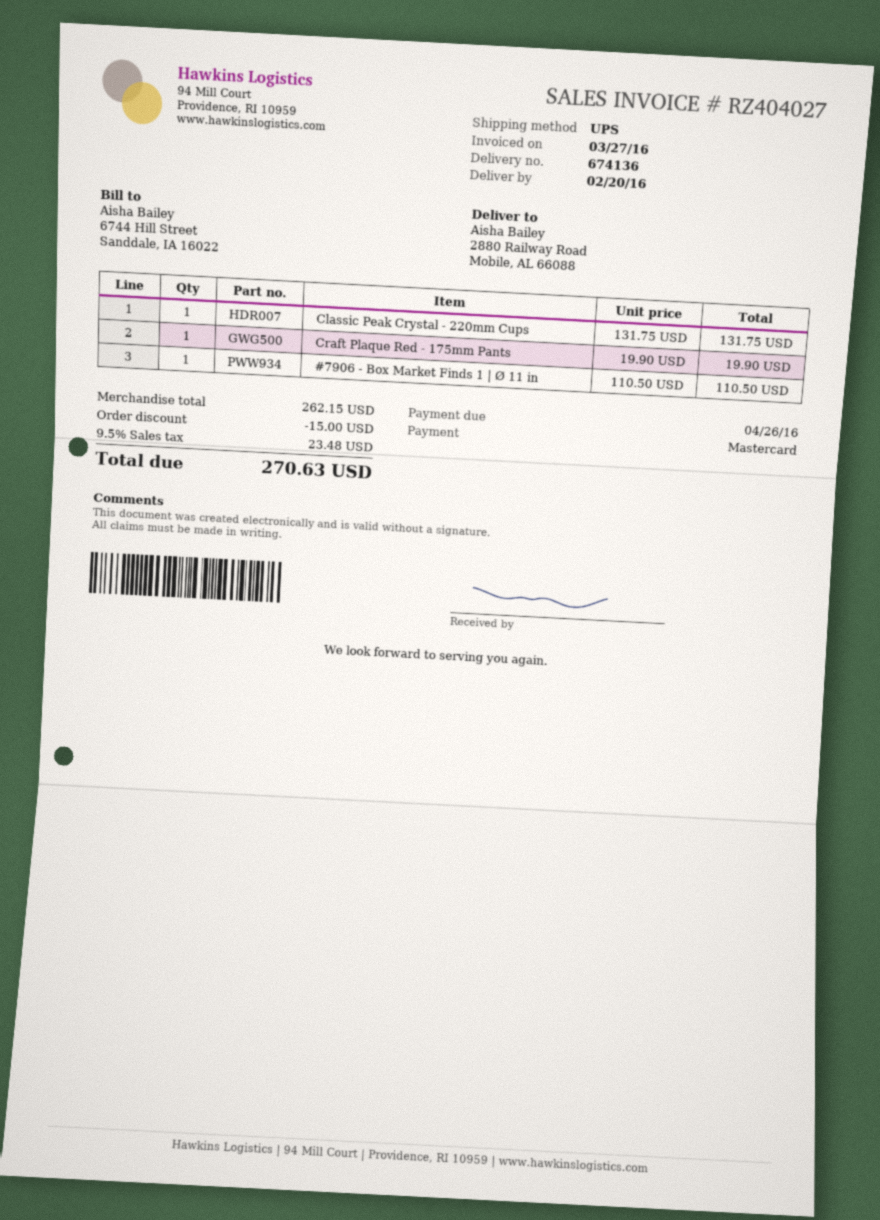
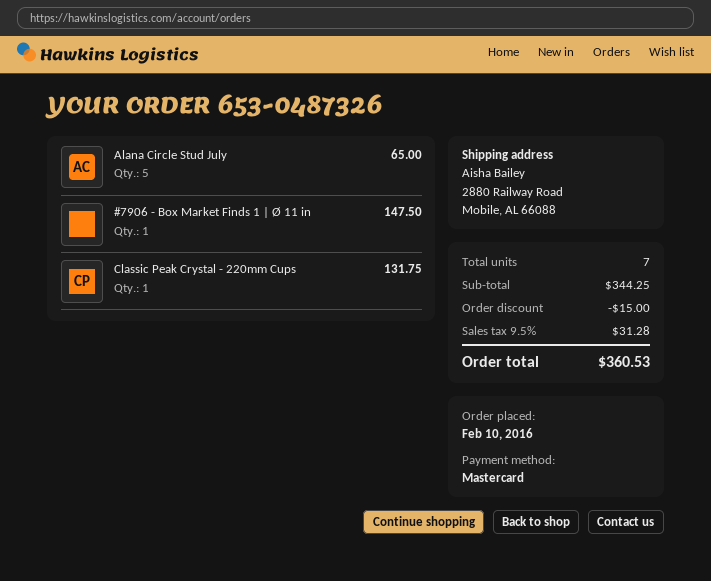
Craft Plaque Red - 175mm Pants: 1 for 19.90 -> none
#7906 - Box Market Finds 1 | Ø 11 in: 1 for 110.50 -> 1 for 147.50
Alana Circle Stud July: none -> 5 for 65.00
subtotal: 262.15 -> 344.25
tax: 9.5% = 23.48 -> 9.5% = 31.28
total: 270.63 -> 360.53

